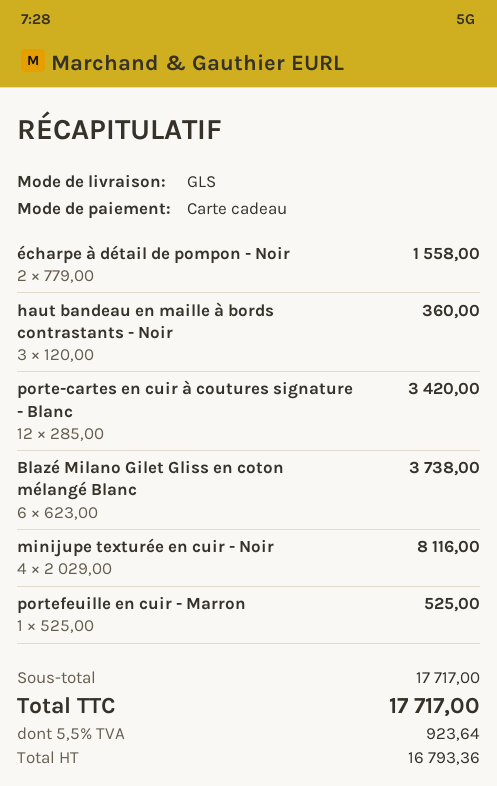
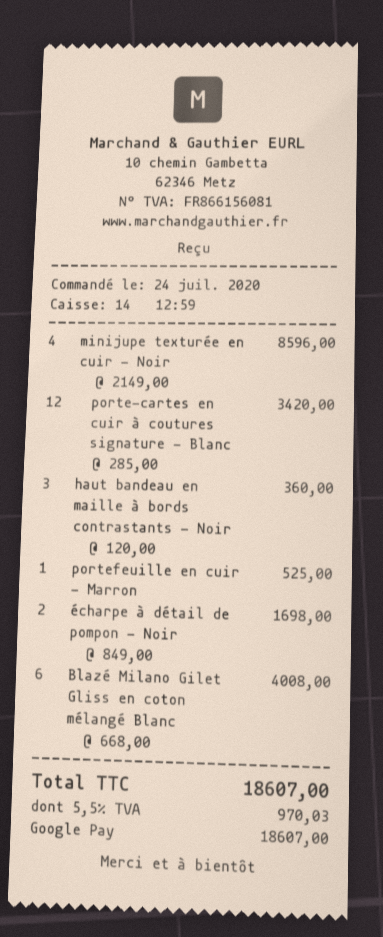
payment method: gift card -> Google Pay
écharpe à détail de pompon - Noir: 2 x 779.00 = 1558.00 -> 2 x 849.00 = 1698.00
Blazé Milano Gilet Gliss en coton mélangé Blanc: 6 x 623.00 = 3738.00 -> 6 x 668.00 = 4008.00
minijupe texturée en cuir - Noir: 4 x 2029.00 = 8116.00 -> 4 x 2149.00 = 8596.00
tax: 5.5% = 923.64 -> 5.5% = 970.03
total: 17717.00 -> 18607.00

